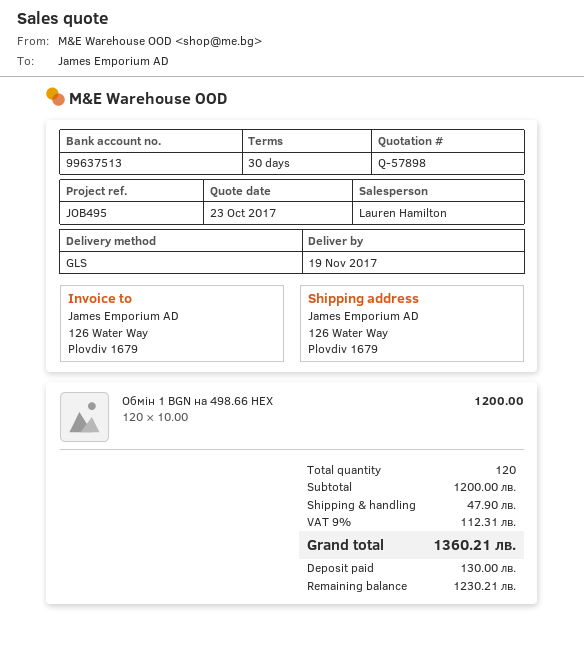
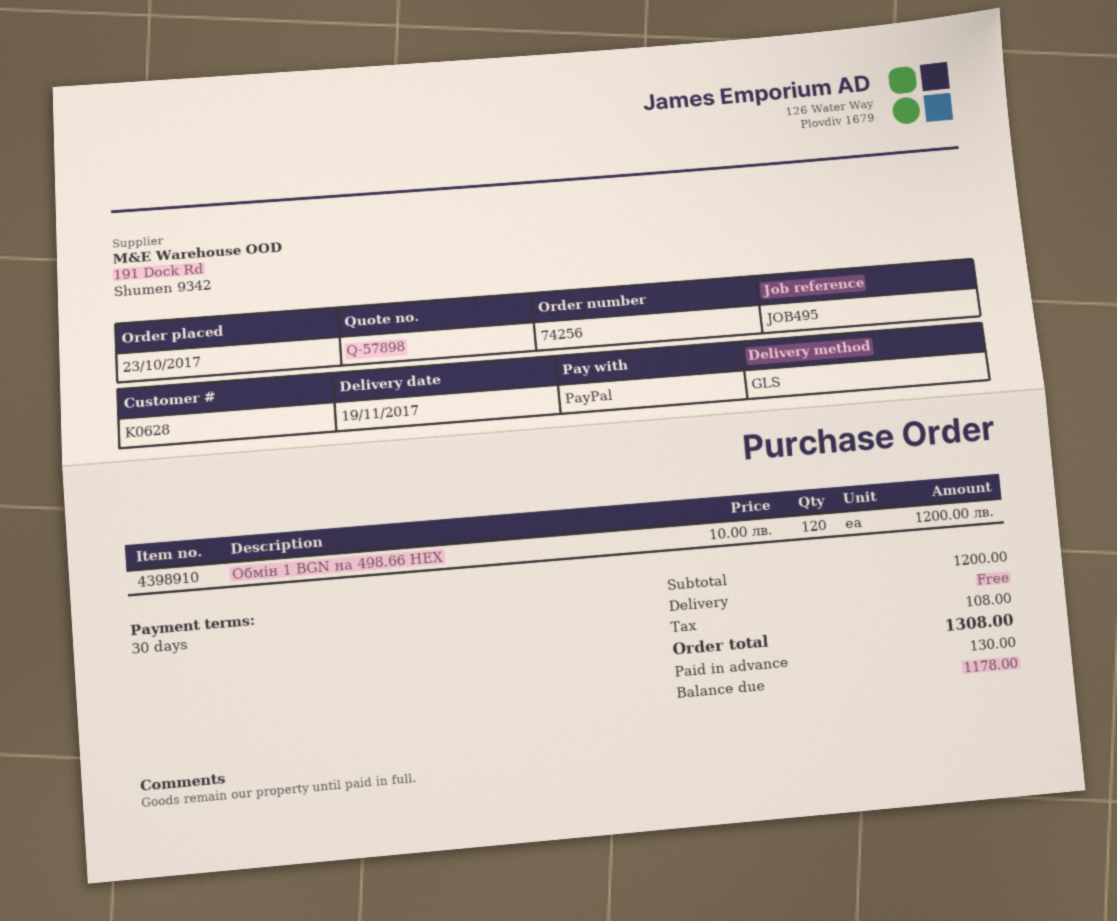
shipping: 47.90 -> 0.00
tax: 112.31 -> 108.00
total: 1360.21 -> 1308.00
balance: 1230.21 -> 1178.00

